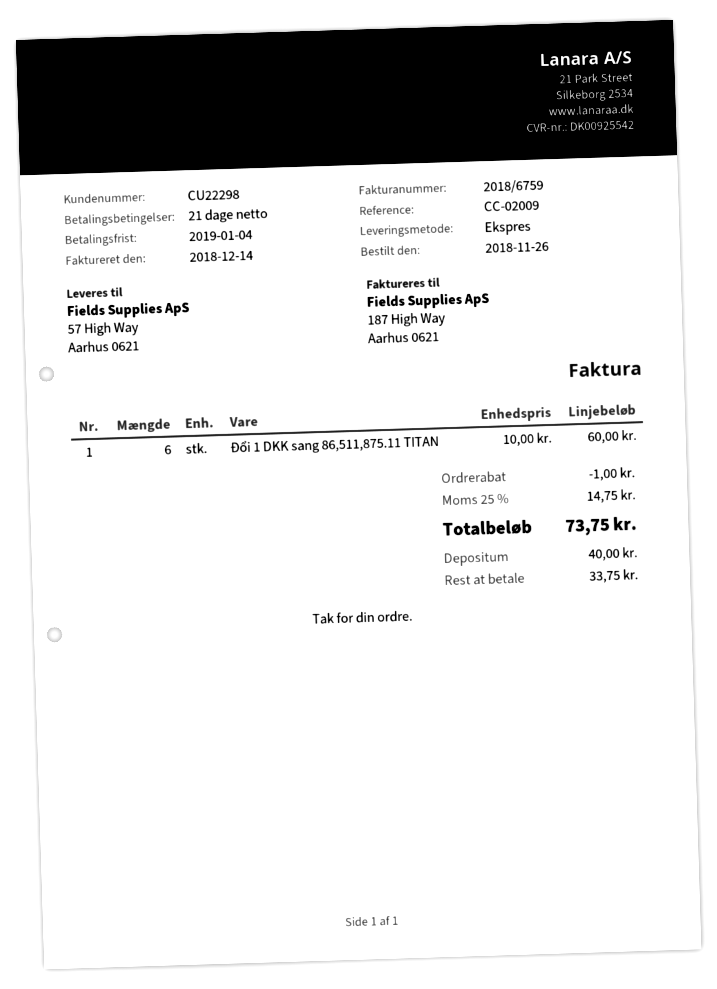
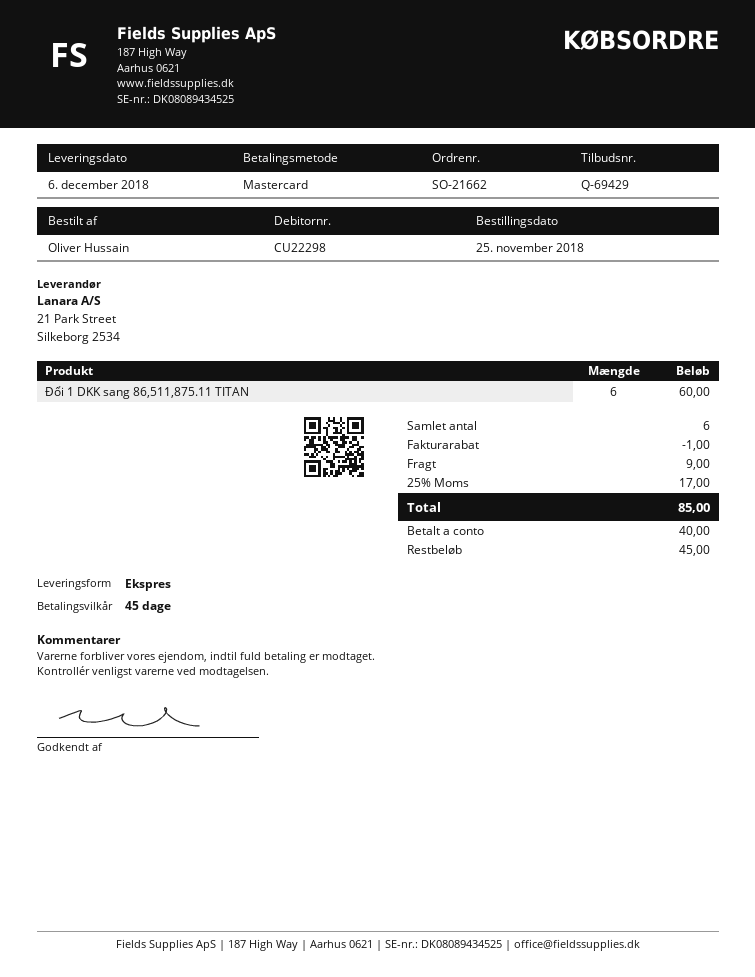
order date: 2018-11-26 -> 2018-11-25
payment terms: 21 days -> 45 days
shipping: none -> 9.00
tax: 25% = 14.75 -> 25% = 17.00
total: 73.75 -> 85.00
balance: 33.75 -> 45.00

